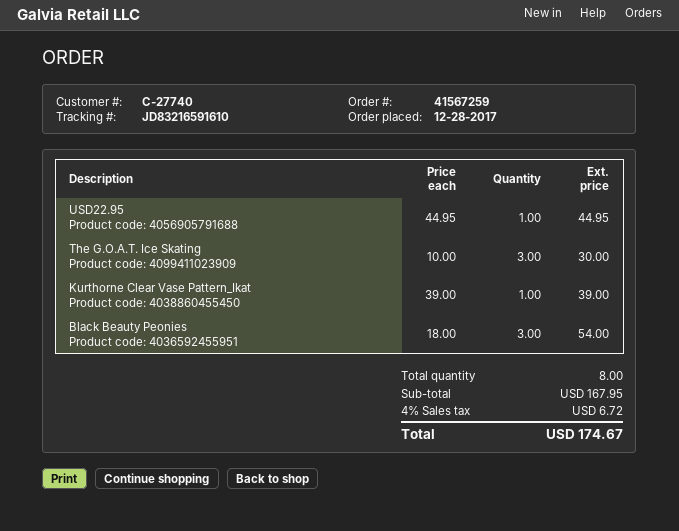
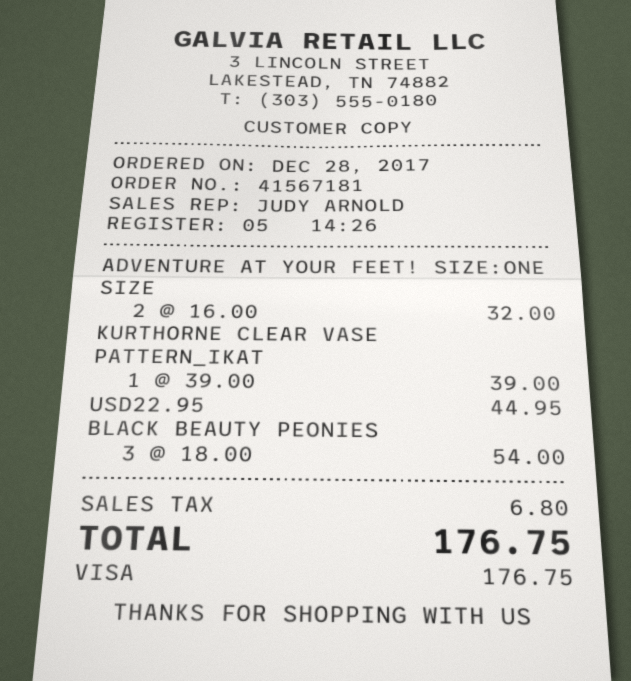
order number: 41567259 -> 41567181
The G.O.A.T. Ice Skating: 3 x 10.00 = 30.00 -> none
ADVENTURE AT YOUR FEET! SIZE:ONE SIZE: none -> 2 x 16.00 = 32.00
tax: 6.72 -> 6.80
total: 174.67 -> 176.75

